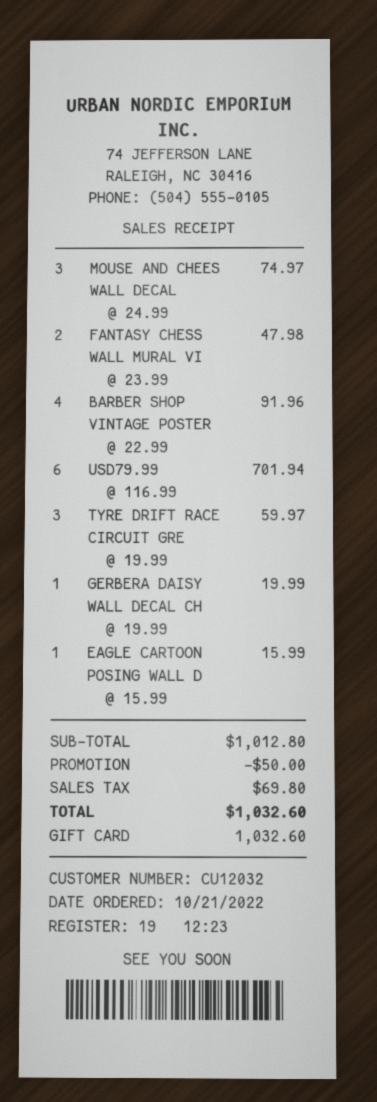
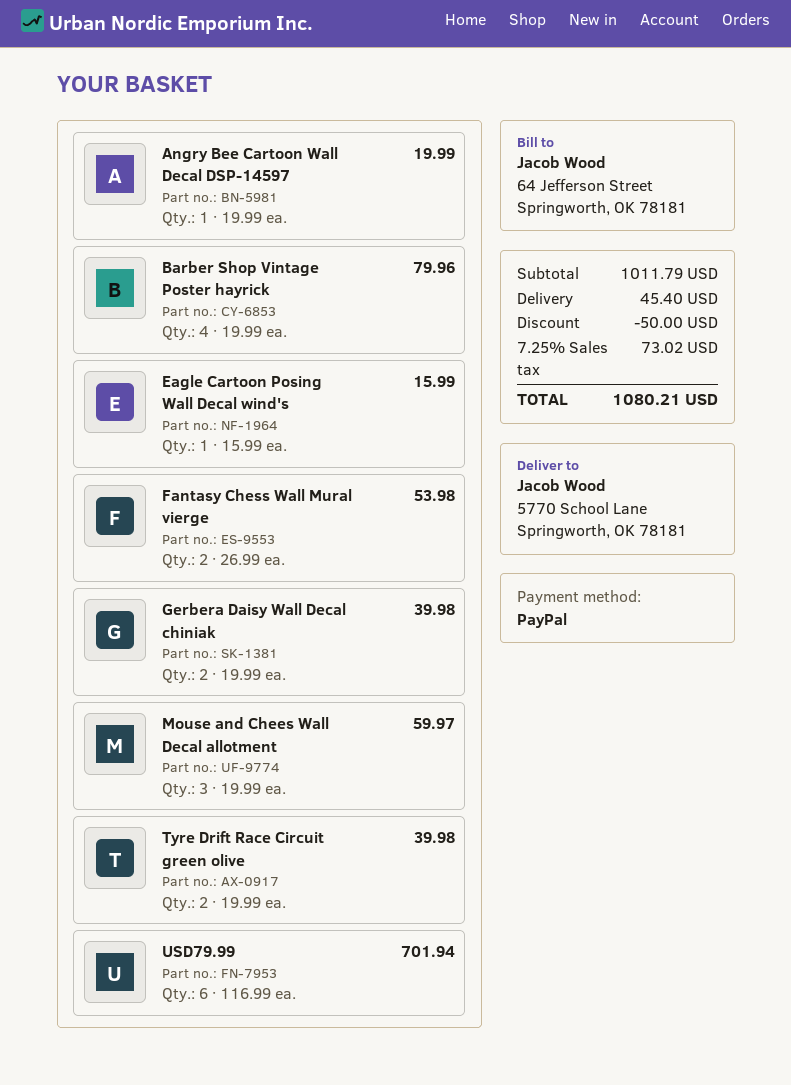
payment method: gift card -> PayPal
MOUSE AND CHEES WALL DECAL: 3 x 24.99 = 74.97 -> 3 x 19.99 = 59.97
FANTASY CHESS WALL MURAL VI: 2 x 23.99 = 47.98 -> 2 x 26.99 = 53.98
BARBER SHOP VINTAGE POSTER: 4 x 22.99 = 91.96 -> 4 x 19.99 = 79.96
TYRE DRIFT RACE CIRCUIT GRE: 3 x 19.99 = 59.97 -> 2 x 19.99 = 39.98
GERBERA DAISY WALL DECAL CH: 1 x 19.99 = 19.99 -> 2 x 19.99 = 39.98
Angry Bee Cartoon Wall Decal DSP-14597: none -> 1 x 19.99 = 19.99
subtotal: 1012.80 -> 1011.79
shipping: none -> 45.40
tax: 69.80 -> 73.02
total: 1032.60 -> 1080.21

